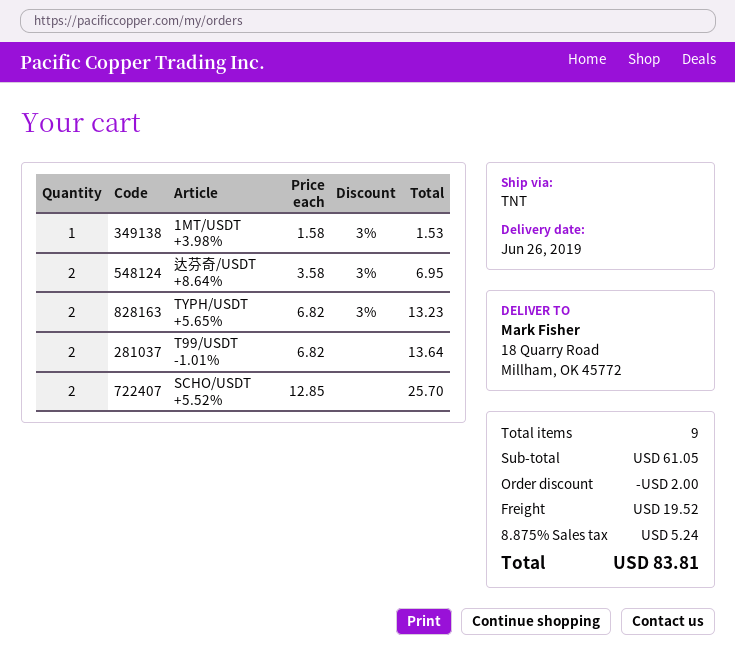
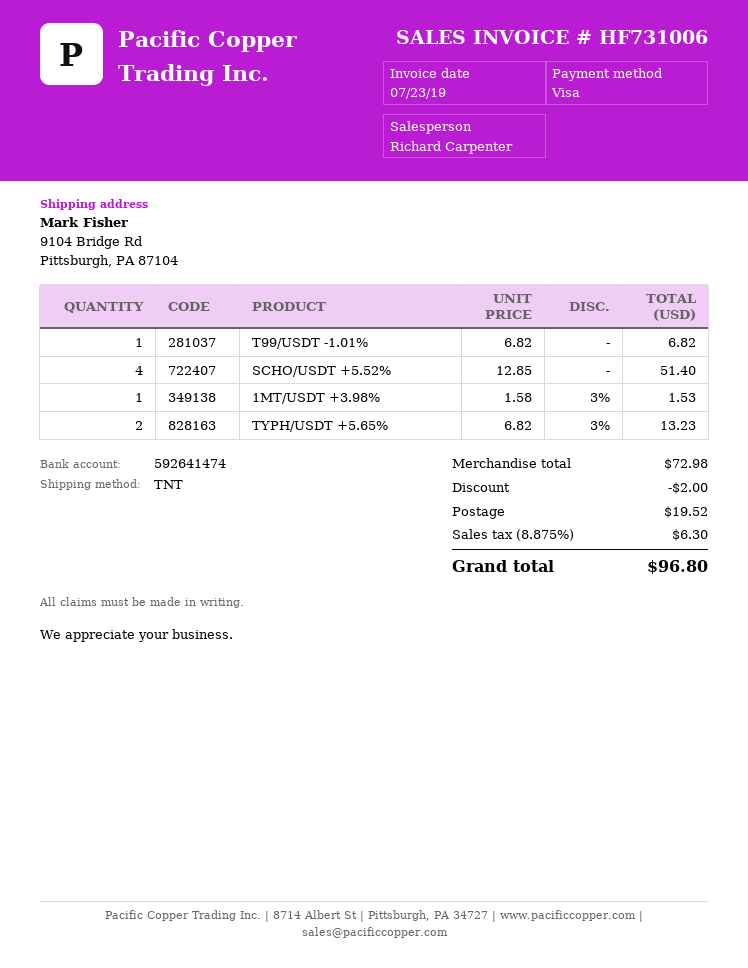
ship to: 18 Quarry Road, Millham, OK 45772 -> 9104 Bridge Rd, Pittsburgh, PA 87104
达芬奇/USDT +8.64%: 2 x 3.58 - 3% = 6.95 -> none
T99/USDT -1.01%: 2 x 6.82 = 13.64 -> 1 x 6.82 = 6.82
SCHO/USDT +5.52%: 2 x 12.85 = 25.70 -> 4 x 12.85 = 51.40
subtotal: 61.05 -> 72.98
tax: 8.875% = 5.24 -> 8.875% = 6.30
total: 83.81 -> 96.80

